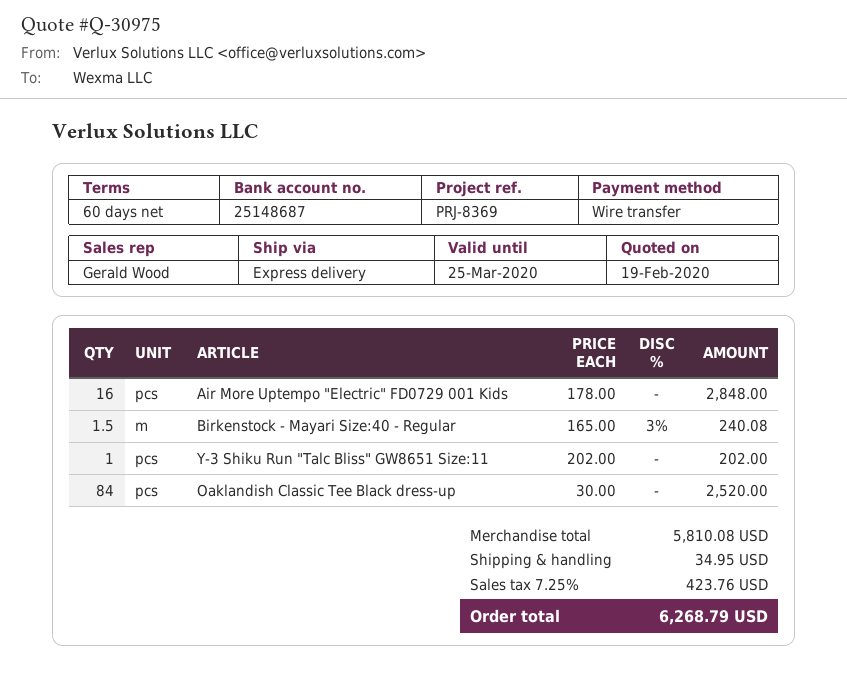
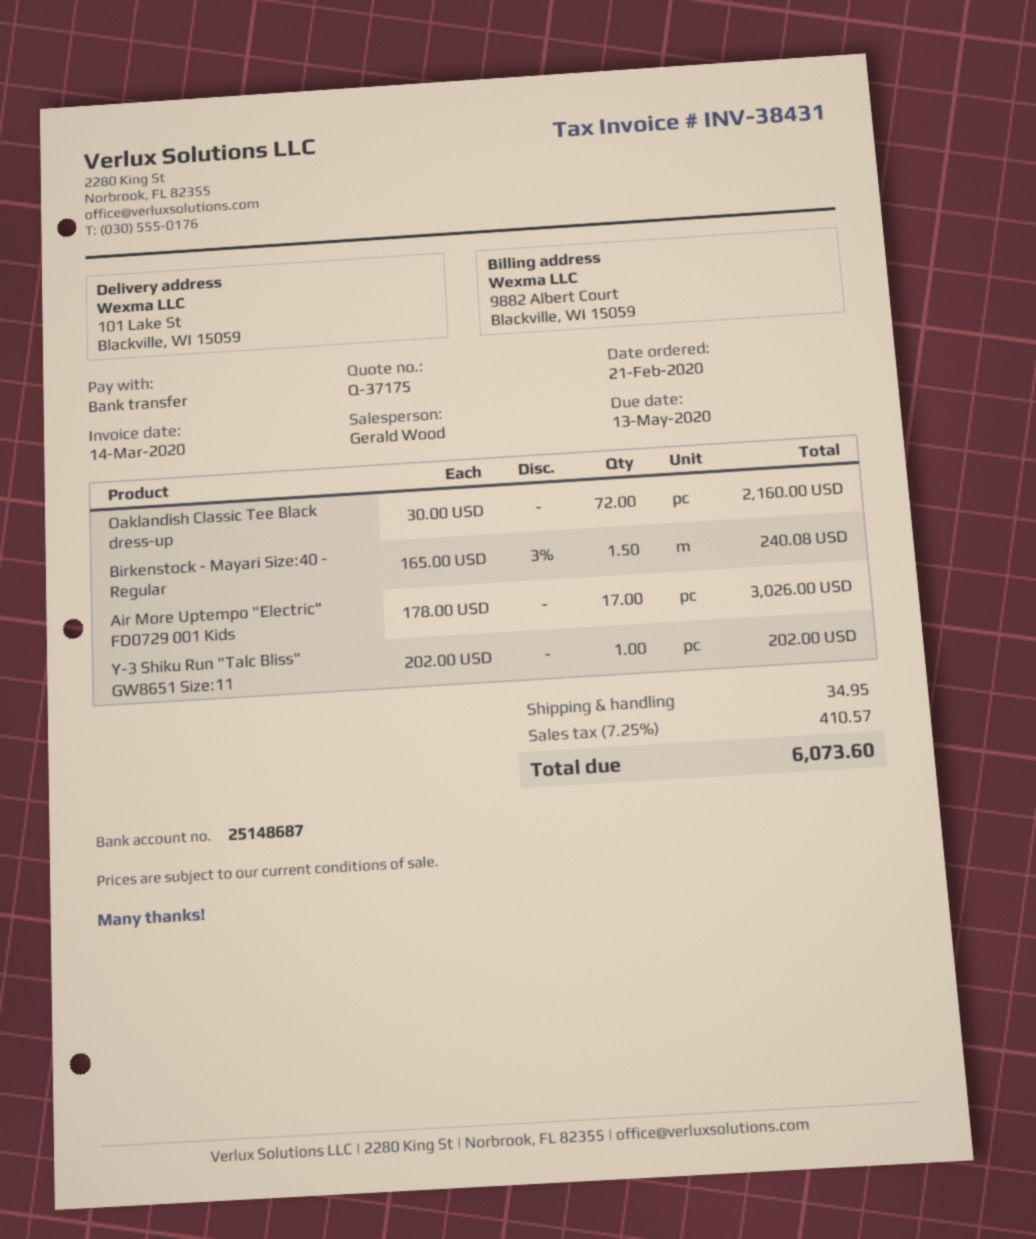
quote number: Q-30975 -> Q-37175
Air More Uptempo "Electric" FD0729 001 Kids: 16 x 178.00 = 2848.00 -> 17 x 178.00 = 3026.00
Oaklandish Classic Tee Black dress-up: 84 x 30.00 = 2520.00 -> 72 x 30.00 = 2160.00
tax: 7.25% = 423.76 -> 7.25% = 410.57
total: 6268.79 -> 6073.60

